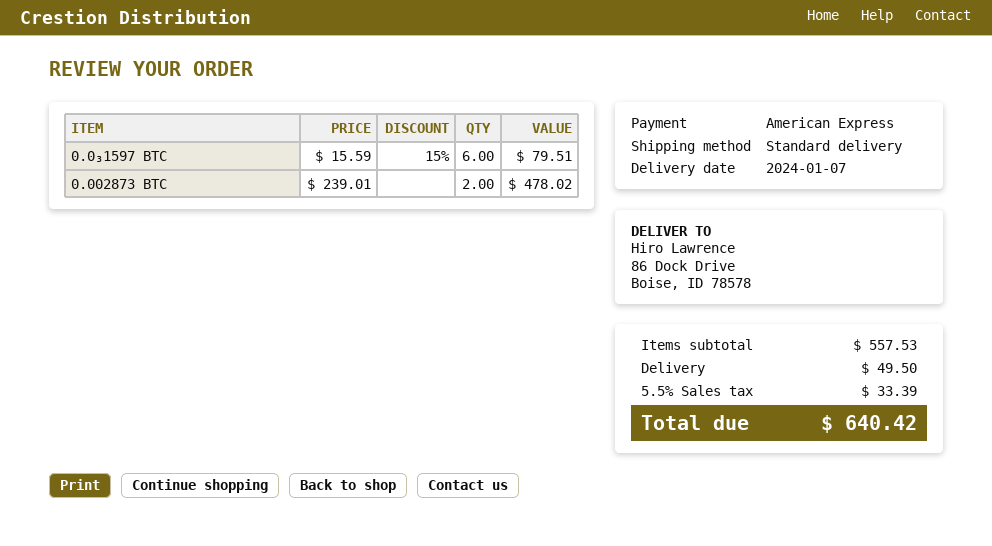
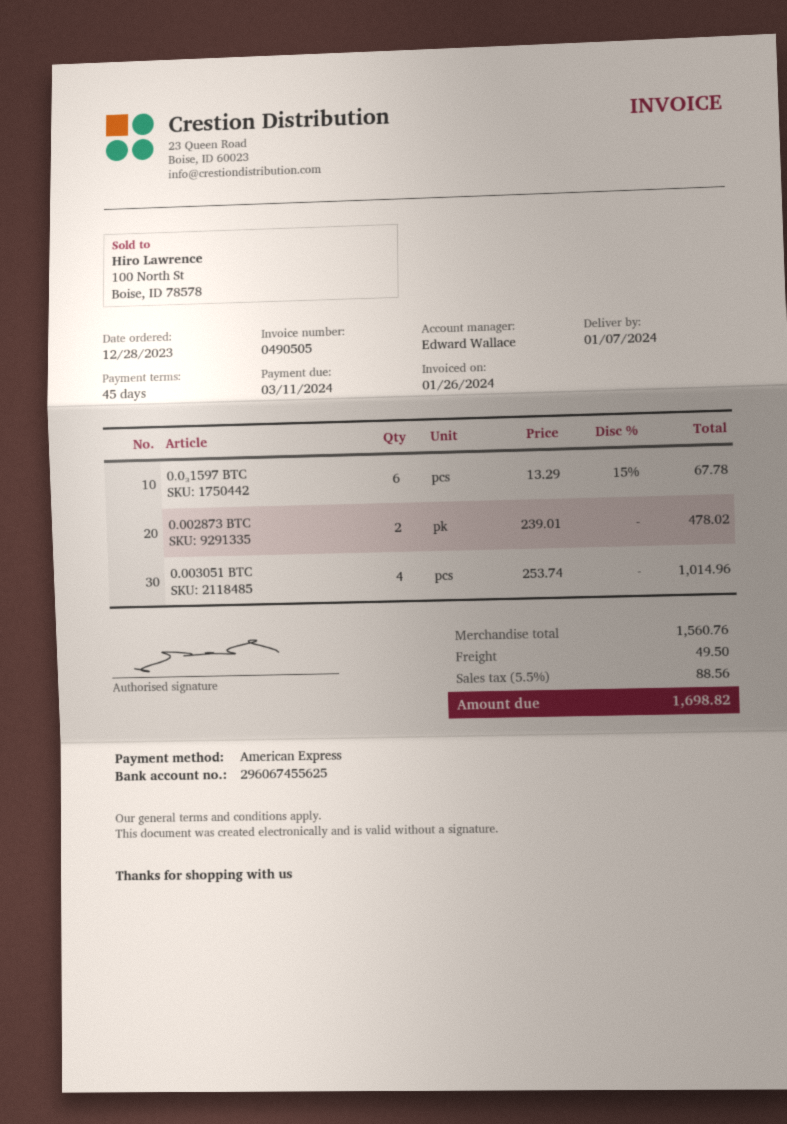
0.0₃1597 BTC: 6 x 15.59 - 15% = 79.51 -> 6 x 13.29 - 15% = 67.78
0.003051 BTC: none -> 4 x 253.74 = 1014.96
subtotal: 557.53 -> 1560.76
tax: 5.5% = 33.39 -> 5.5% = 88.56
total: 640.42 -> 1698.82

